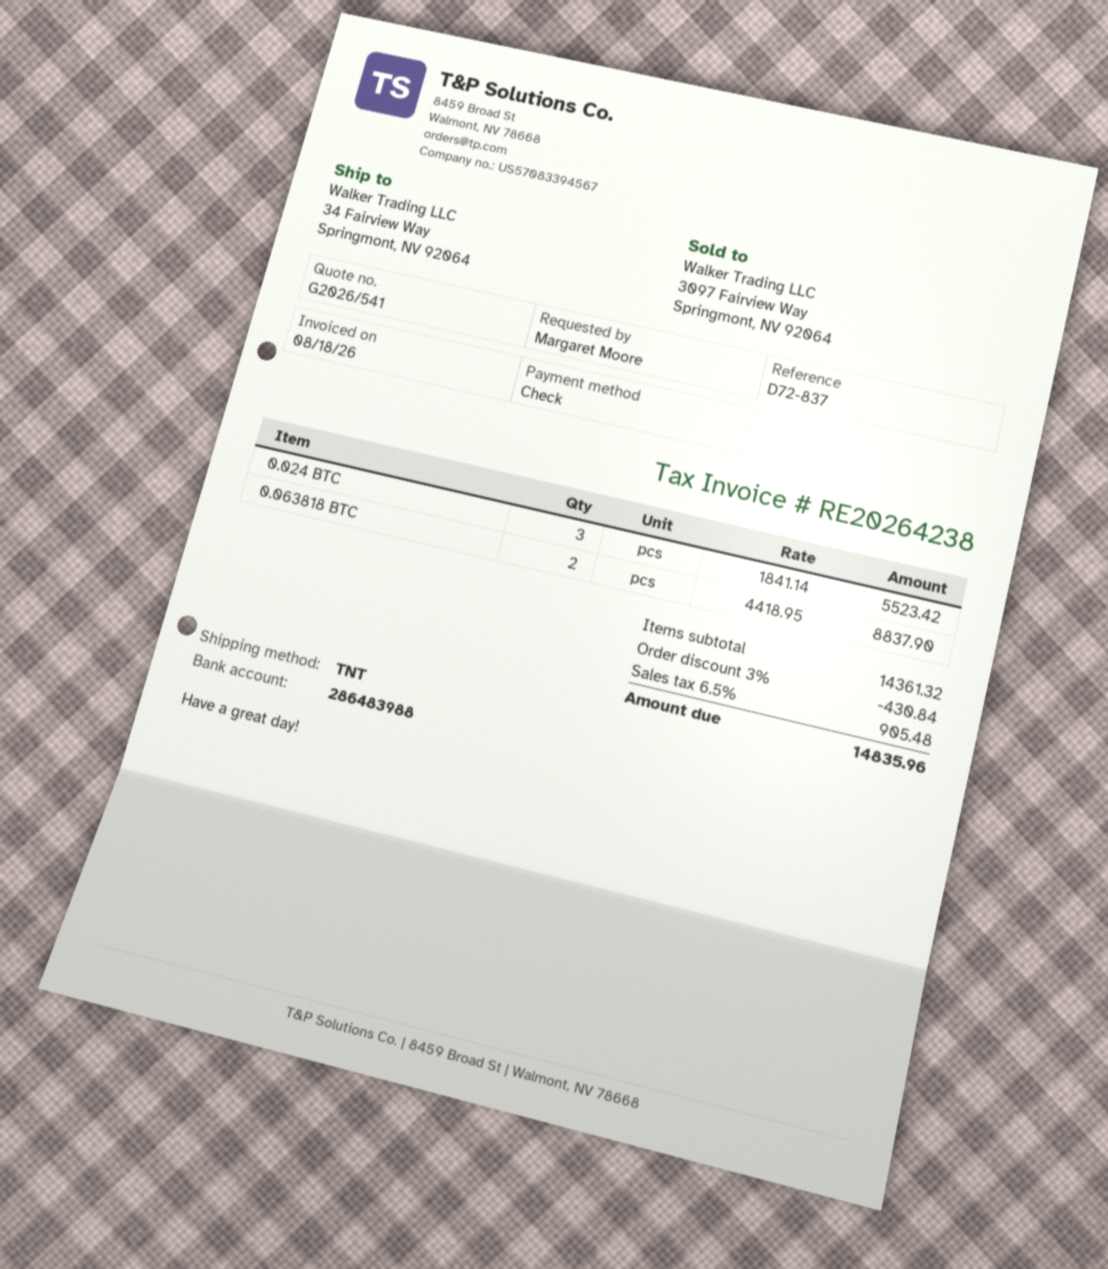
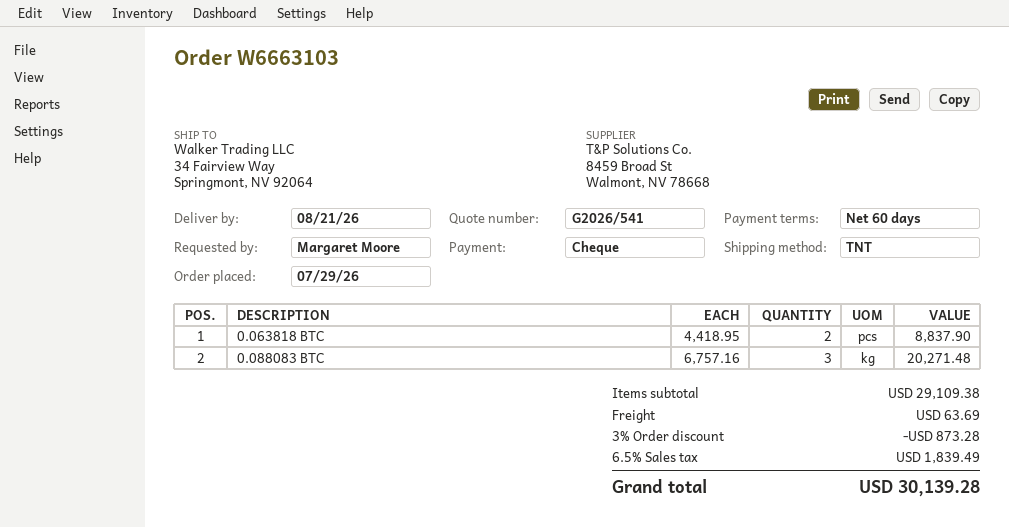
0.024 BTC: 3 x 1841.14 = 5523.42 -> none
0.088083 BTC: none -> 3 x 6757.16 = 20271.48
subtotal: 14361.32 -> 29109.38
discount: 3% = 430.84 -> 3% = 873.28
shipping: none -> 63.69
tax: 6.5% = 905.48 -> 6.5% = 1839.49
total: 14835.96 -> 30139.28

